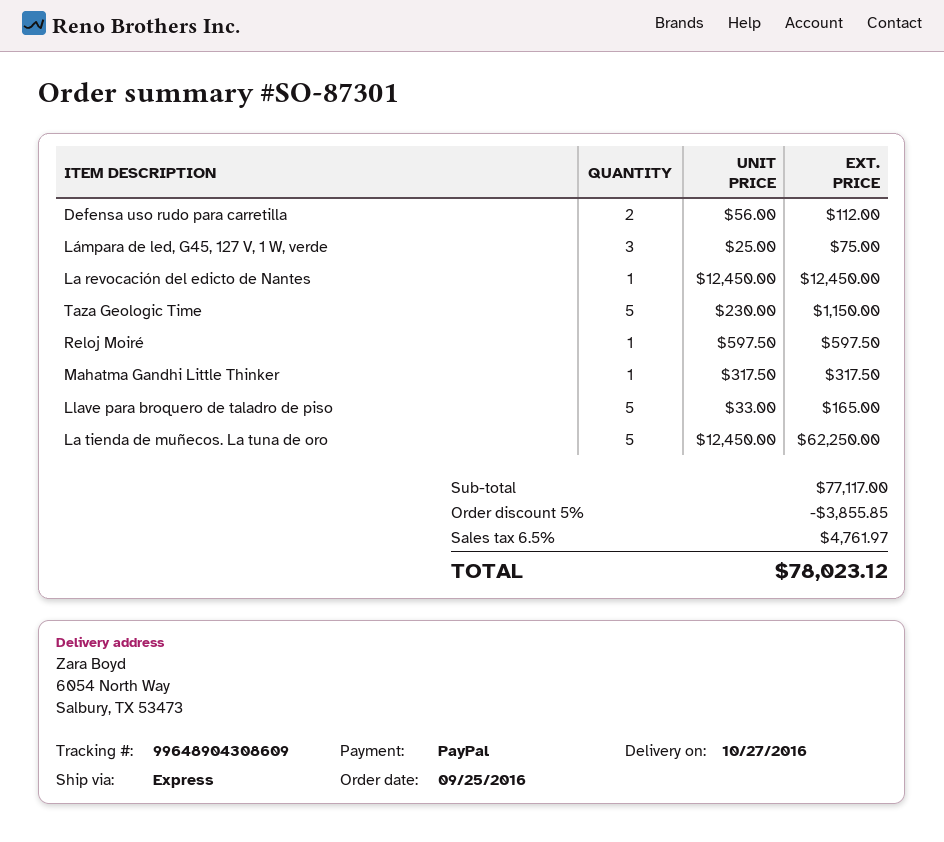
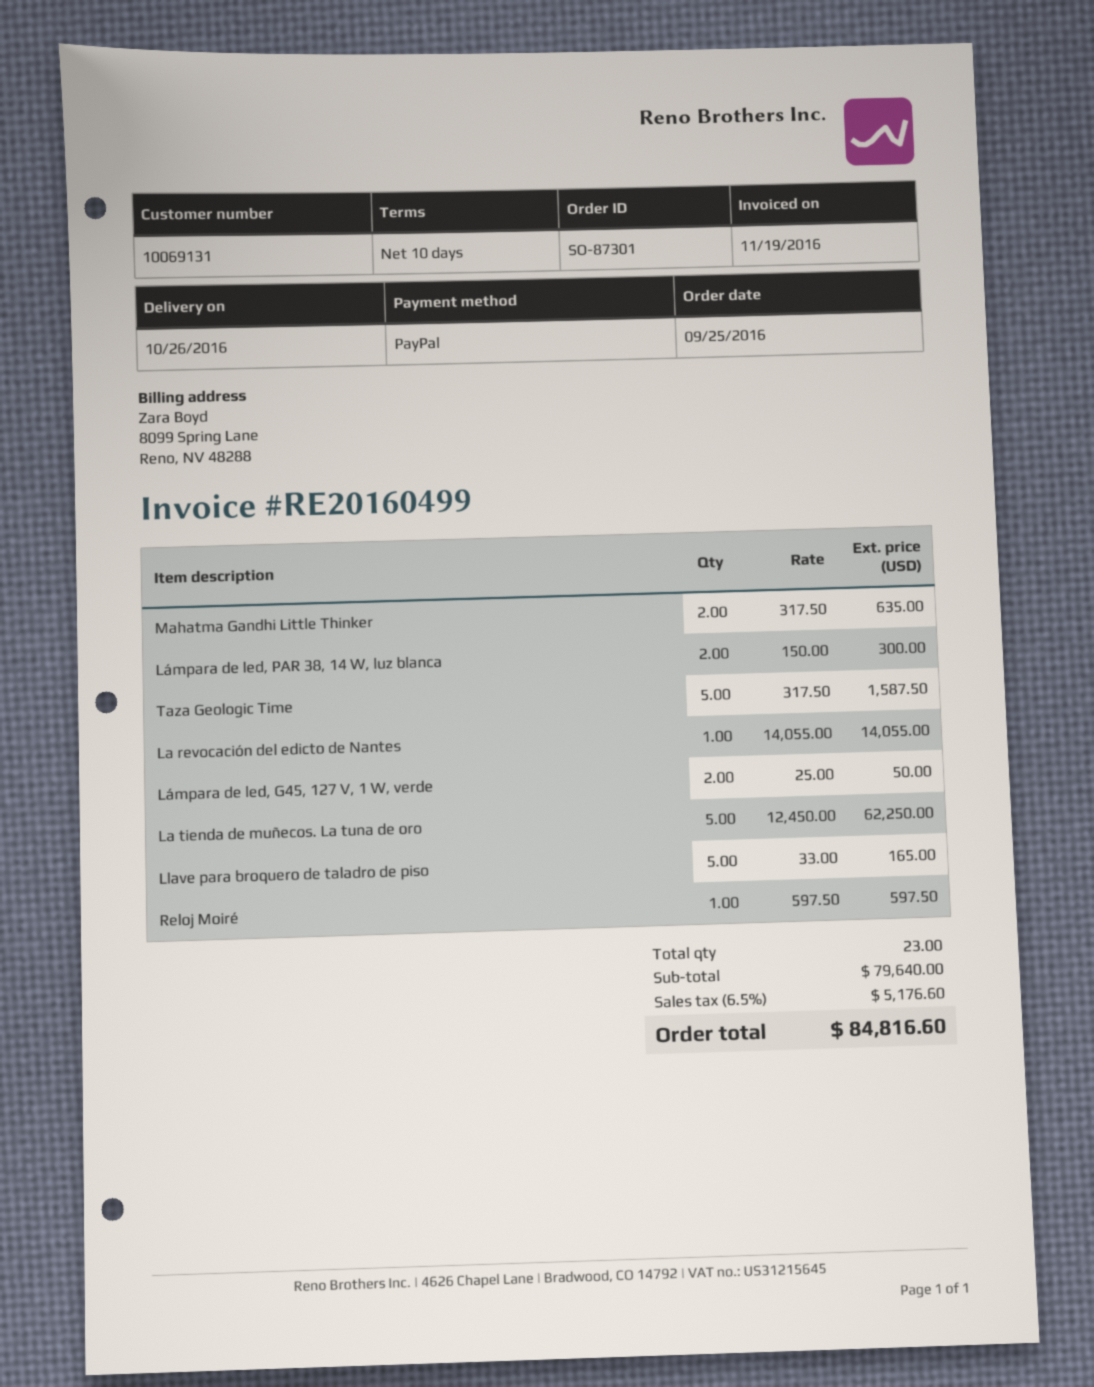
delivery date: 2016-10-27 -> 2016-10-26
Defensa uso rudo para carretilla: 2 x 56.00 = 112.00 -> none
Lámpara de led, G45, 127 V, 1 W, verde: 3 x 25.00 = 75.00 -> 2 x 25.00 = 50.00
La revocación del edicto de Nantes: 1 x 12450.00 = 12450.00 -> 1 x 14055.00 = 14055.00
Taza Geologic Time: 5 x 230.00 = 1150.00 -> 5 x 317.50 = 1587.50
Mahatma Gandhi Little Thinker: 1 x 317.50 = 317.50 -> 2 x 317.50 = 635.00
Lámpara de led, PAR 38, 14 W, luz blanca: none -> 2 x 150.00 = 300.00
subtotal: 77117.00 -> 79640.00
discount: 5% = 3855.85 -> none
tax: 6.5% = 4761.97 -> 6.5% = 5176.60
total: 78023.12 -> 84816.60

